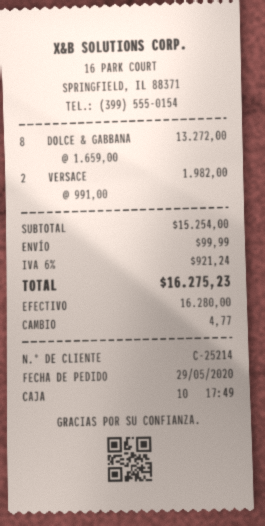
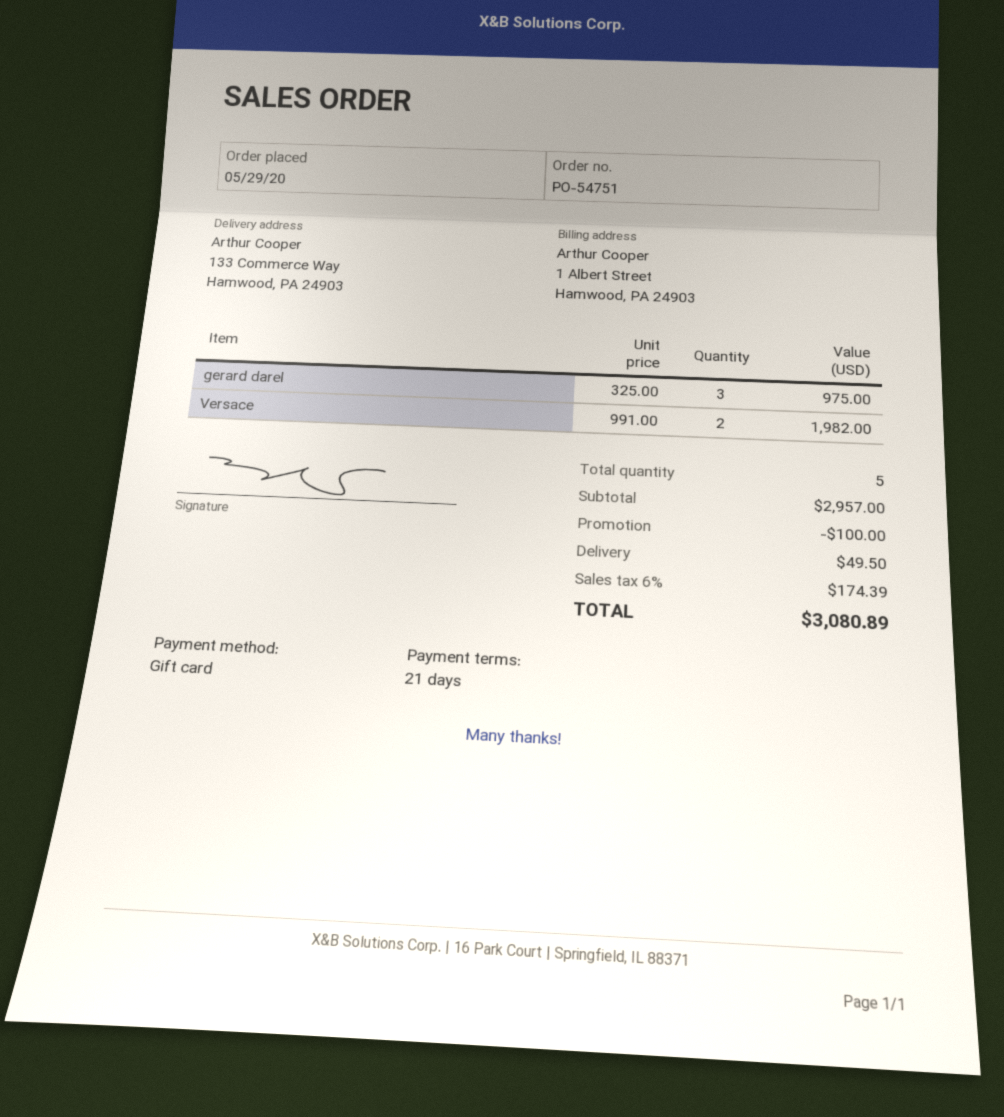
payment method: cash -> gift card
DOLCE & GABBANA: 8 x 1659.00 = 13272.00 -> none
gerard darel: none -> 3 x 325.00 = 975.00
subtotal: 15254.00 -> 2957.00
discount: none -> 100.00
shipping: 99.99 -> 49.50
tax: 6% = 921.24 -> 6% = 174.39
total: 16275.23 -> 3080.89

